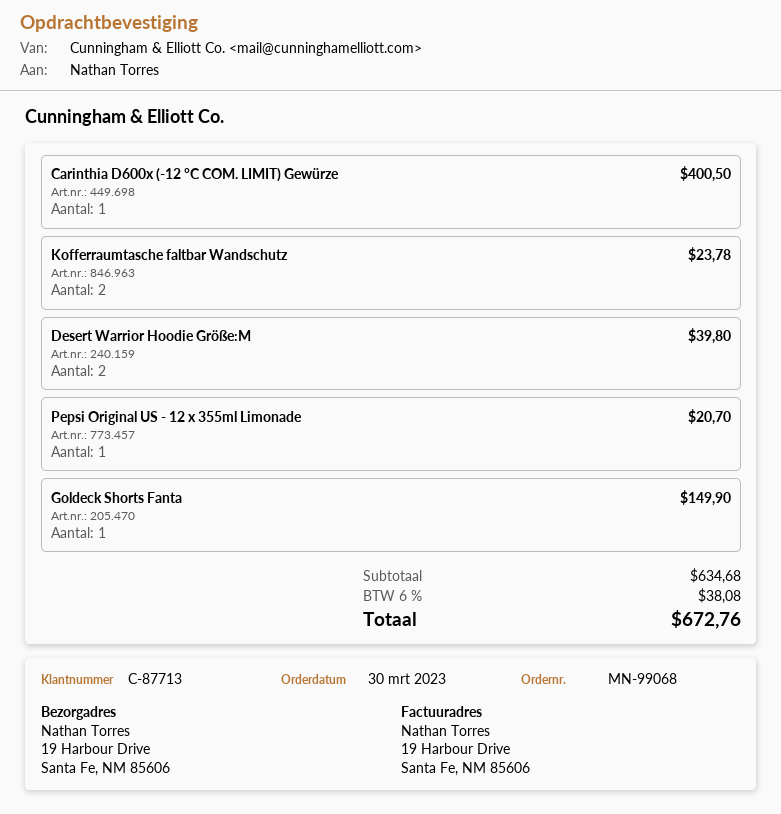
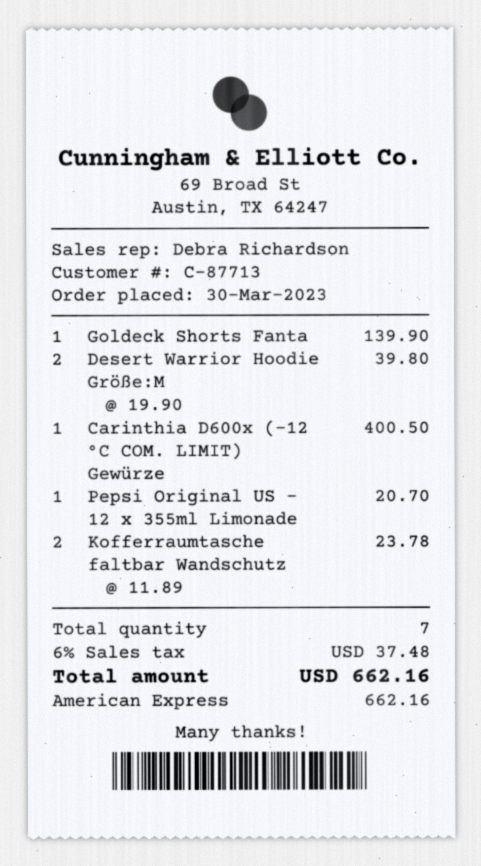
Goldeck Shorts Fanta: 1 for 149.90 -> 1 for 139.90
tax: 6% = 38.08 -> 6% = 37.48
total: 672.76 -> 662.16

